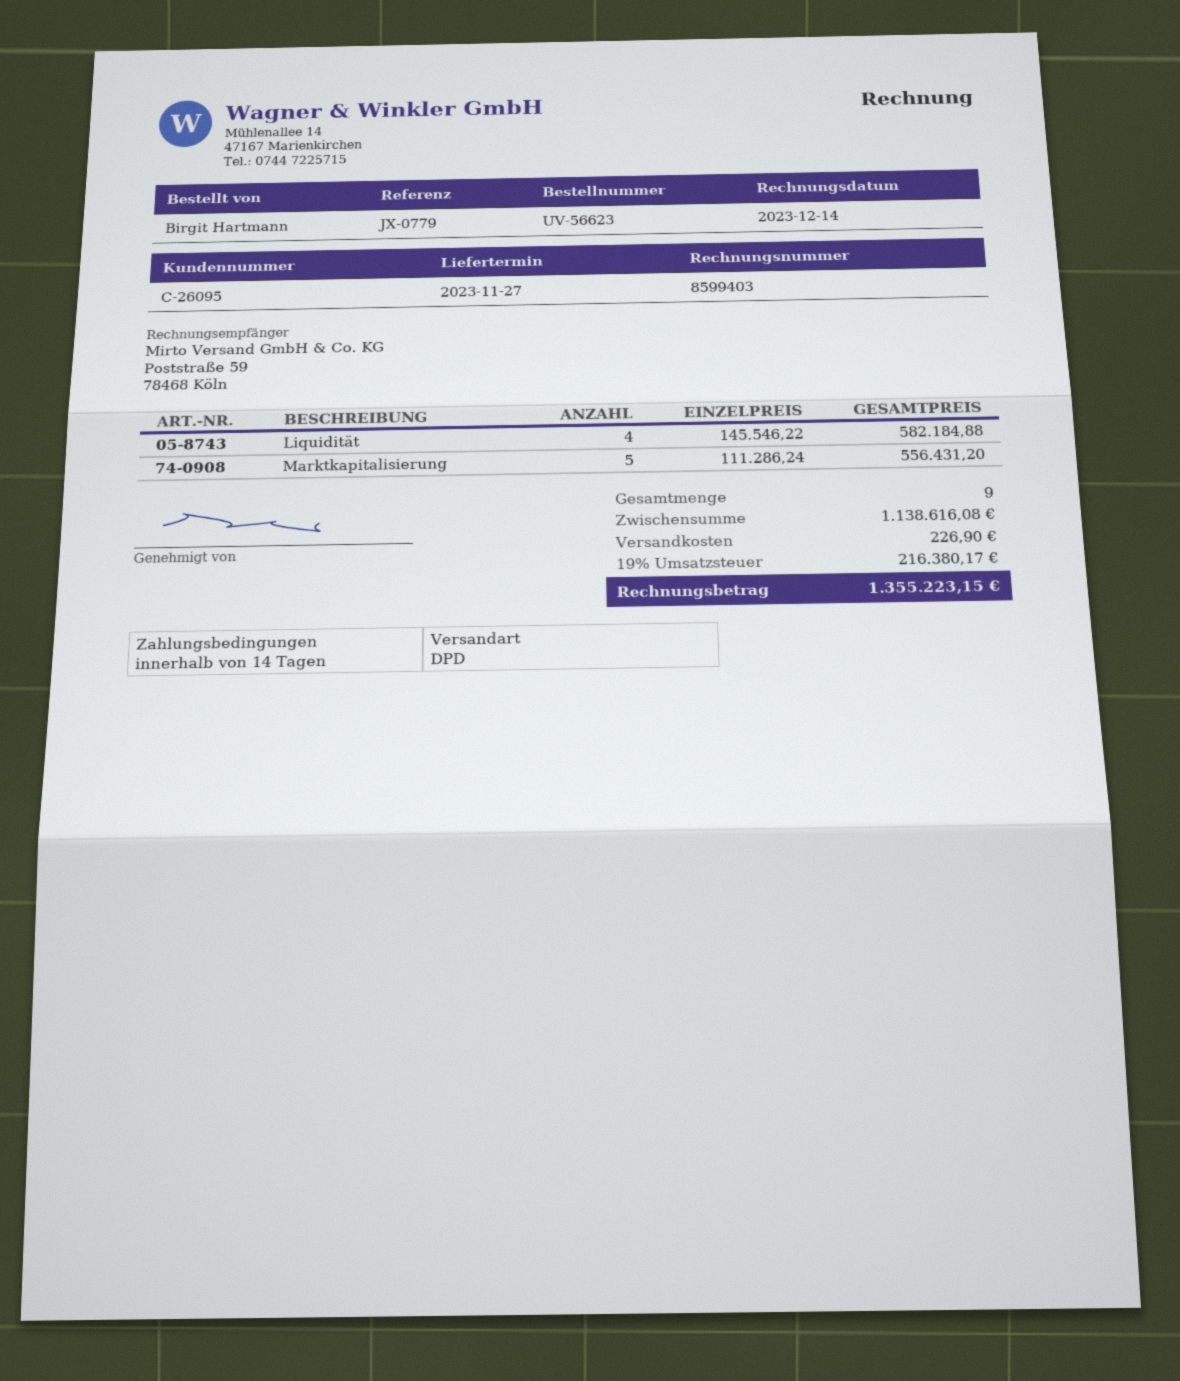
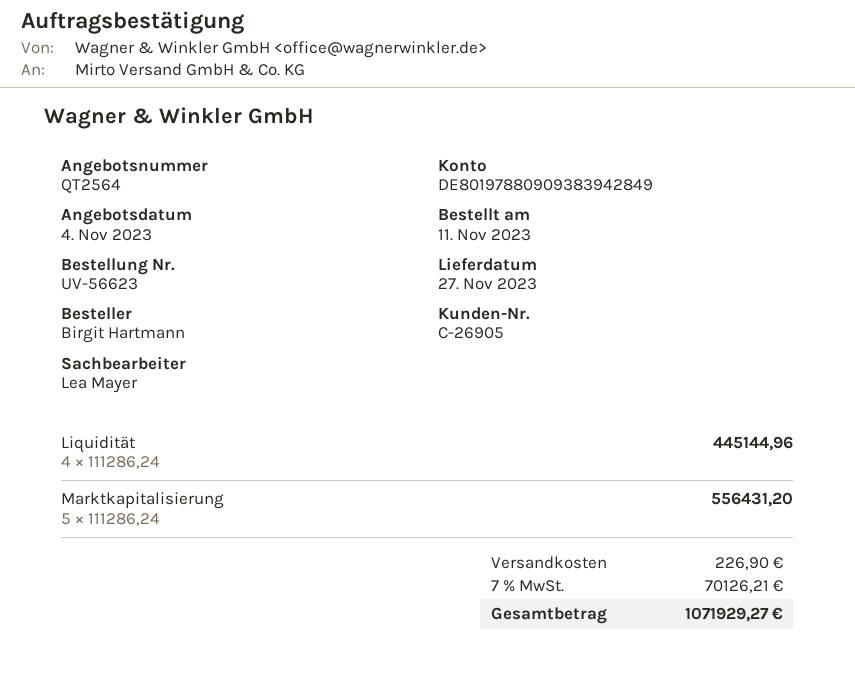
customer number: C-26095 -> C-26905
Liquidität: 4 x 145546.22 = 582184.88 -> 4 x 111286.24 = 445144.96
tax: 19% = 216380.17 -> 7% = 70126.21
total: 1355223.15 -> 1071929.27

